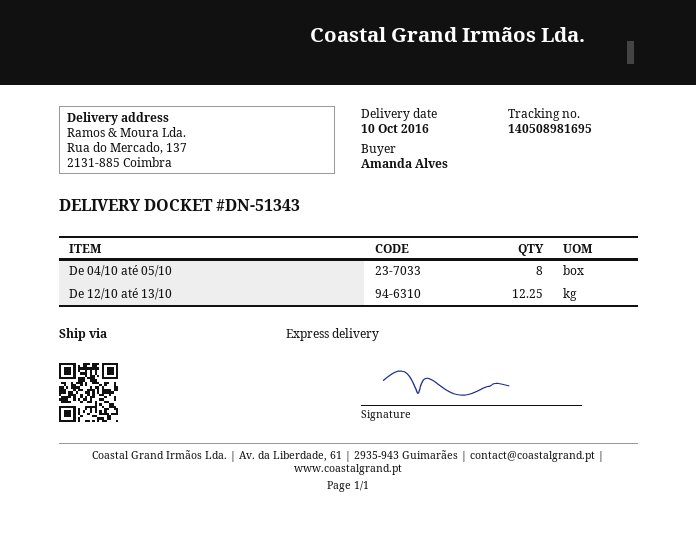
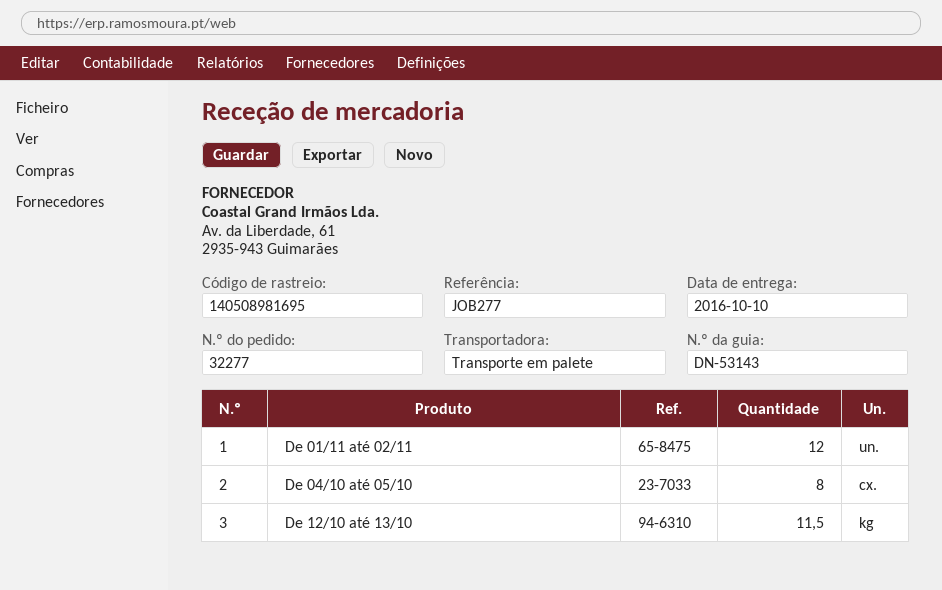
delivery note number: DN-51343 -> DN-53143
shipping method: express -> pallet freight
De 12/10 até 13/10: 12.25 -> 11.5
De 01/11 até 02/11: none -> 12

